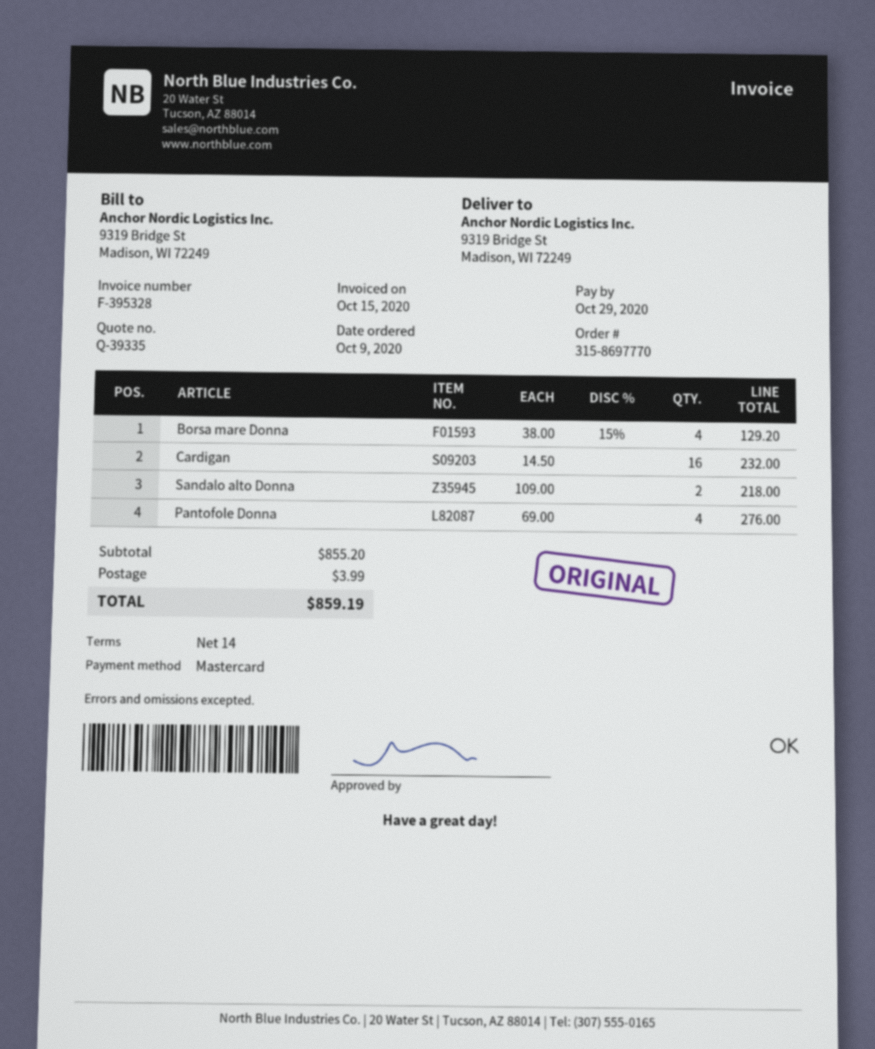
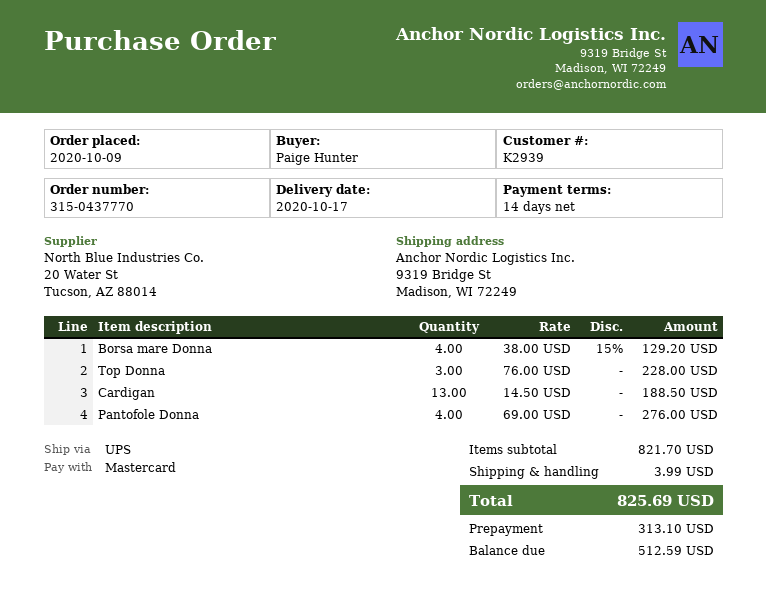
order number: 315-8697770 -> 315-0437770
Cardigan: 16 x 14.50 = 232.00 -> 13 x 14.50 = 188.50
Sandalo alto Donna: 2 x 109.00 = 218.00 -> none
Top Donna: none -> 3 x 76.00 = 228.00
subtotal: 855.20 -> 821.70
total: 859.19 -> 825.69

